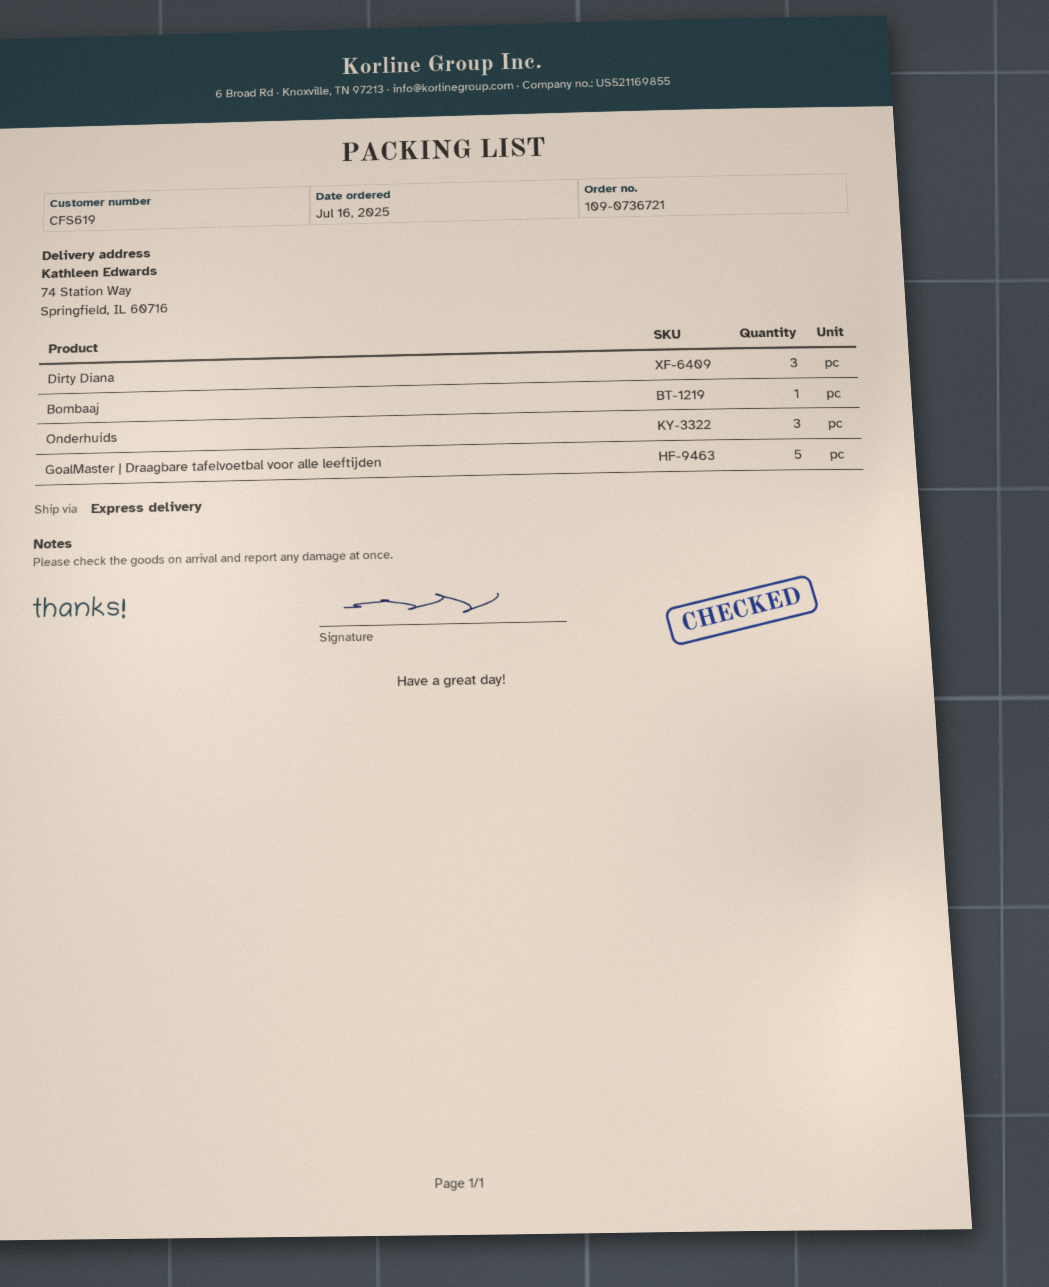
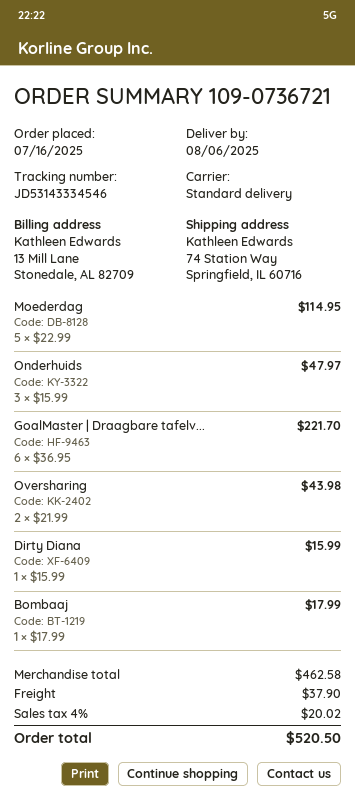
shipping method: express -> standard
Dirty Diana: 3 -> 1
GoalMaster | Draagbare tafelvoetbal voor alle leeftijden: 5 -> 6
Moederdag: none -> 5
Oversharing: none -> 2

